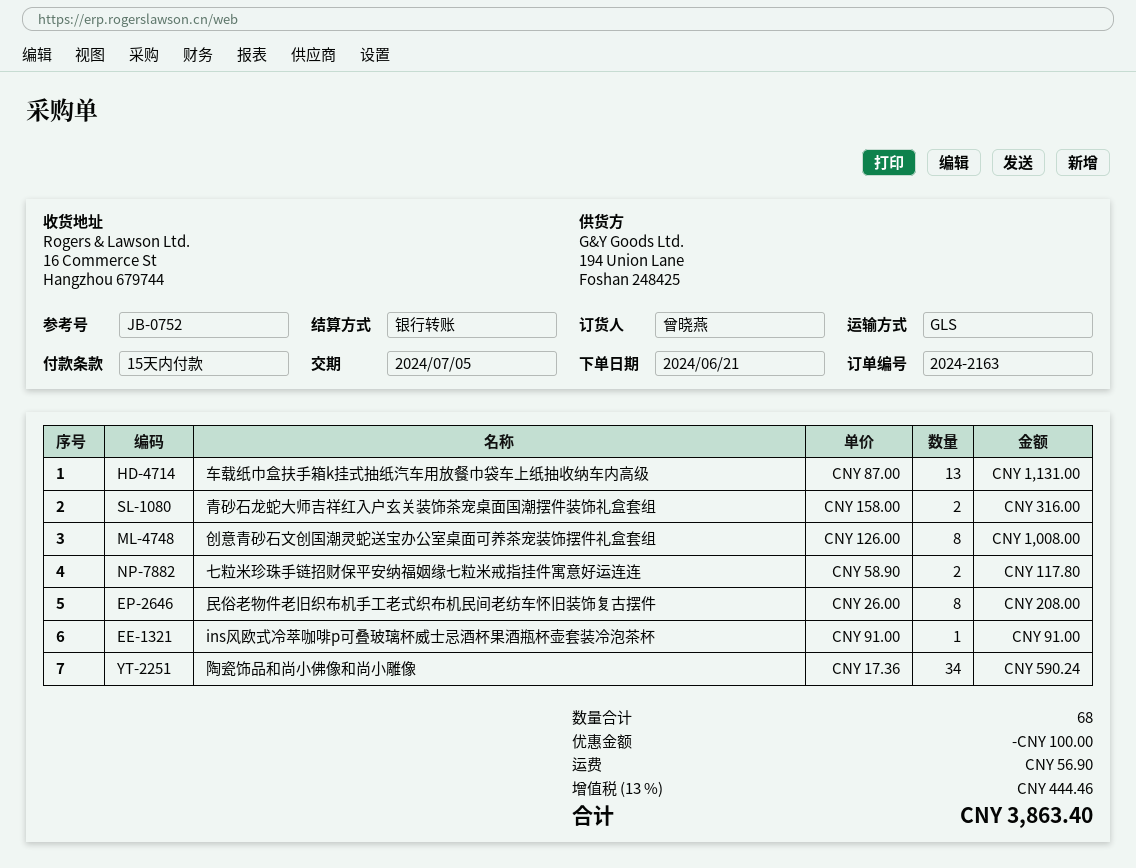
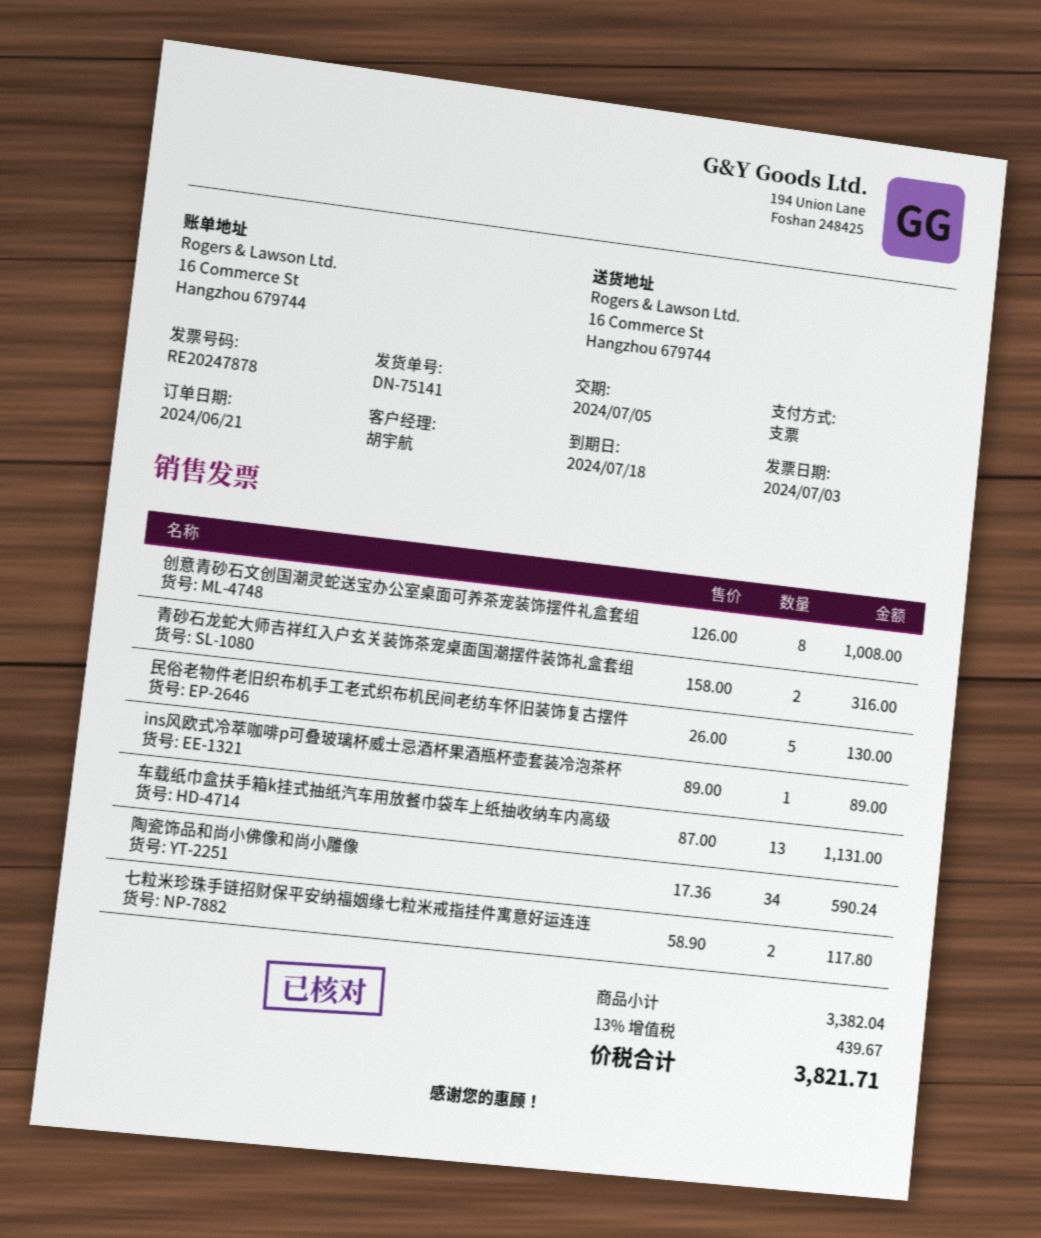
payment method: bank transfer -> cheque
民俗老物件老旧织布机手工老式织布机民间老纺车怀旧装饰复古摆件: 8 x 26.00 = 208.00 -> 5 x 26.00 = 130.00
ins风欧式冷萃咖啡p可叠玻璃杯威士忌酒杯果酒瓶杯壶套装冷泡茶杯: 1 x 91.00 = 91.00 -> 1 x 89.00 = 89.00
discount: 100.00 -> none
shipping: 56.90 -> none
tax: 13% = 444.46 -> 13% = 439.67
total: 3863.40 -> 3821.71

